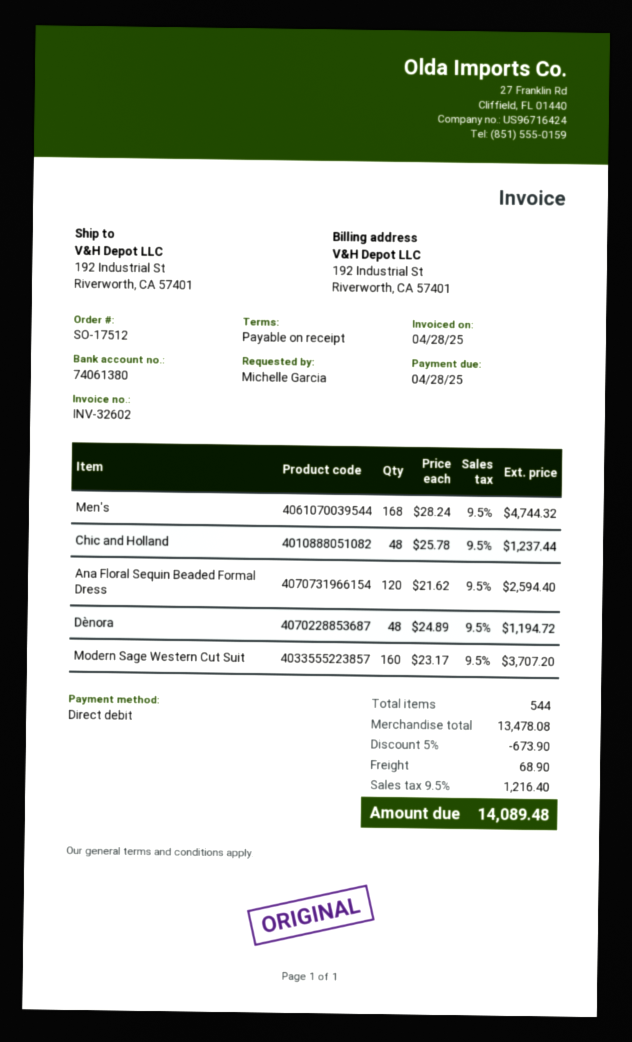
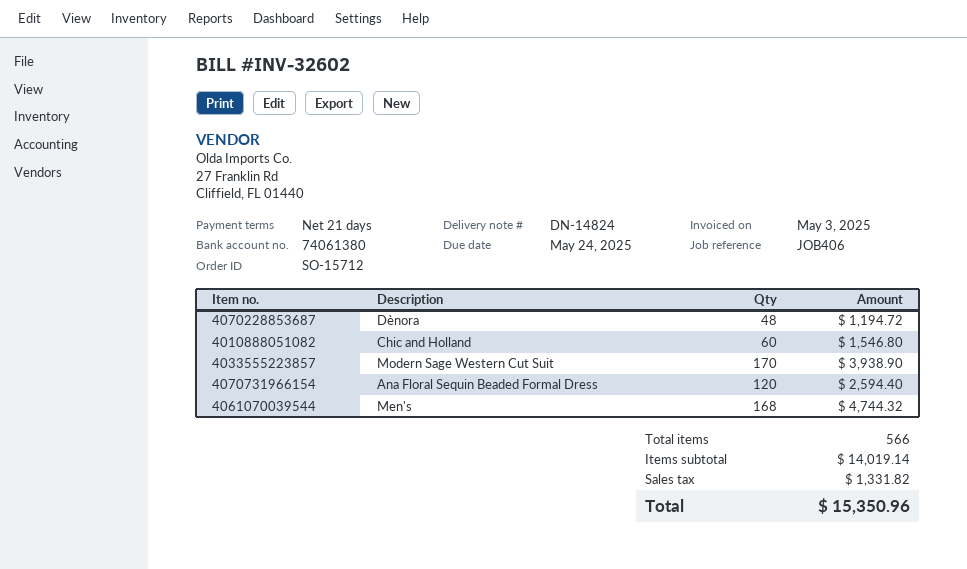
order number: SO-17512 -> SO-15712
invoice date: 2025-04-28 -> 2025-05-03
payment terms: on receipt -> 21 days
due date: 2025-04-28 -> 2025-05-24
Chic and Holland: 48 for 1237.44 -> 60 for 1546.80
Modern Sage Western Cut Suit: 160 for 3707.20 -> 170 for 3938.90
total quantity: 544 -> 566
subtotal: 13478.08 -> 14019.14
discount: 5% = 673.90 -> none
shipping: 68.90 -> none
tax: 1216.40 -> 1331.82
total: 14089.48 -> 15350.96

